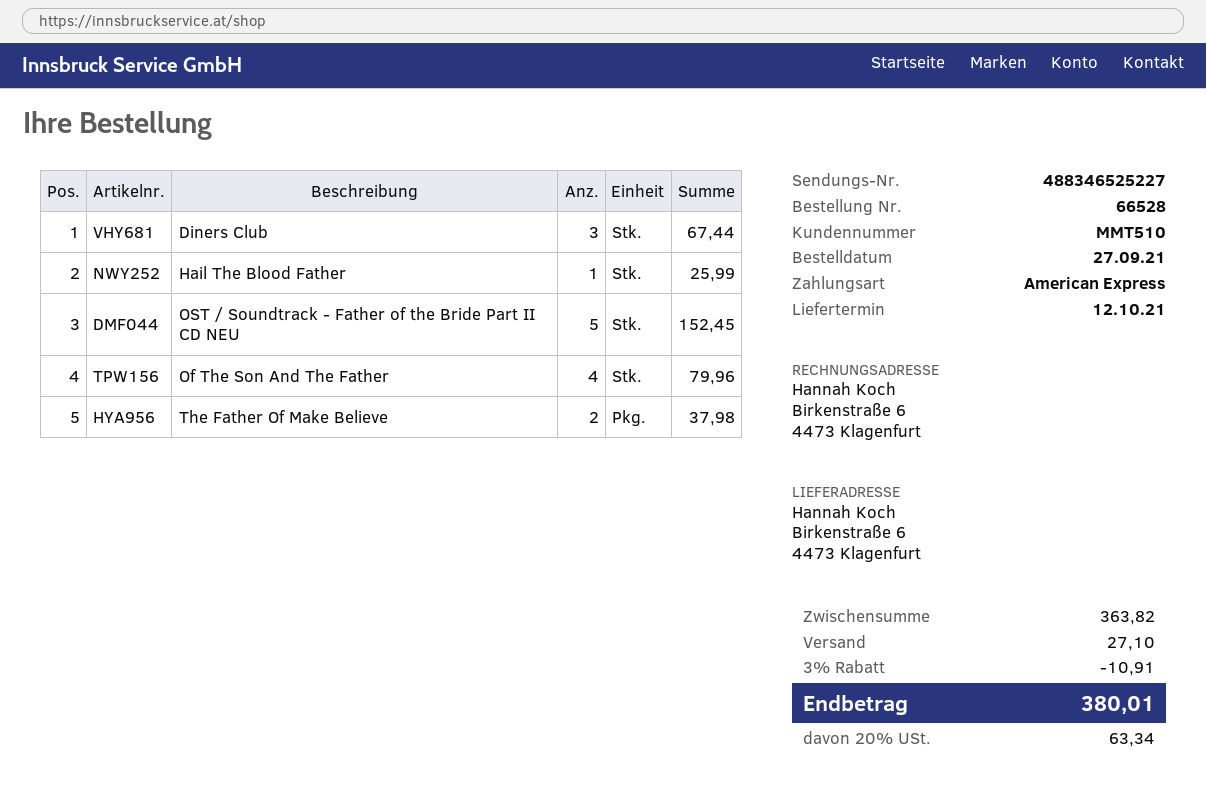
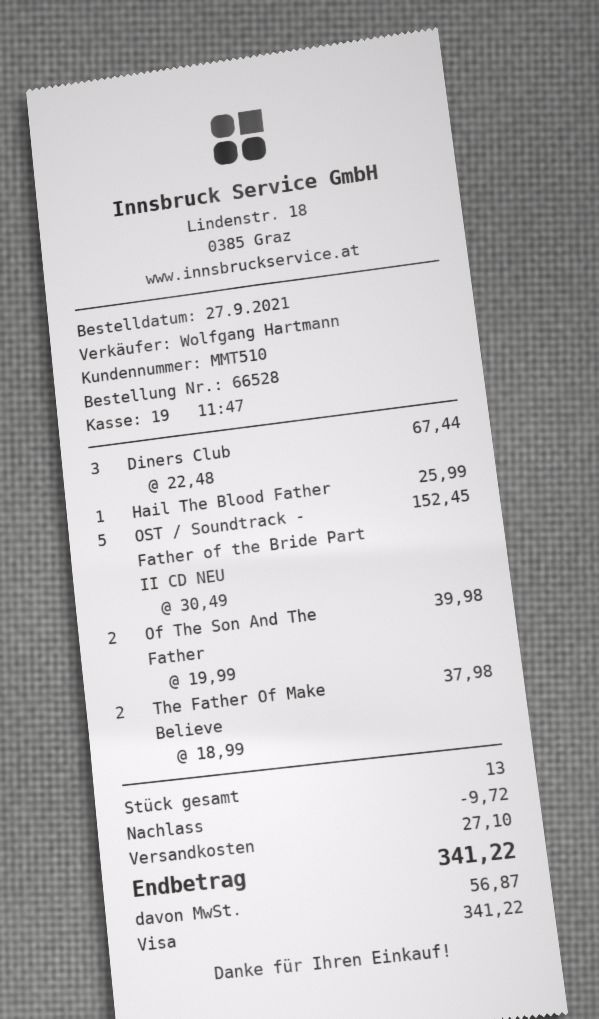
payment method: American Express -> Visa
Of The Son And The Father: 4 for 79.96 -> 2 for 39.98
discount: 10.91 -> 9.72
tax: 63.34 -> 56.87
total: 380.01 -> 341.22

